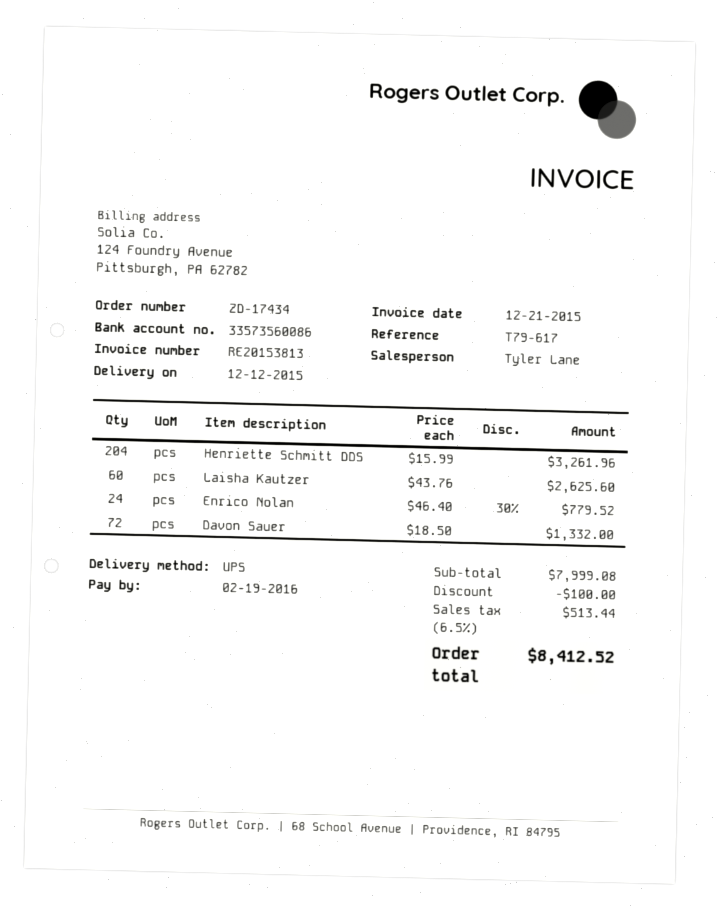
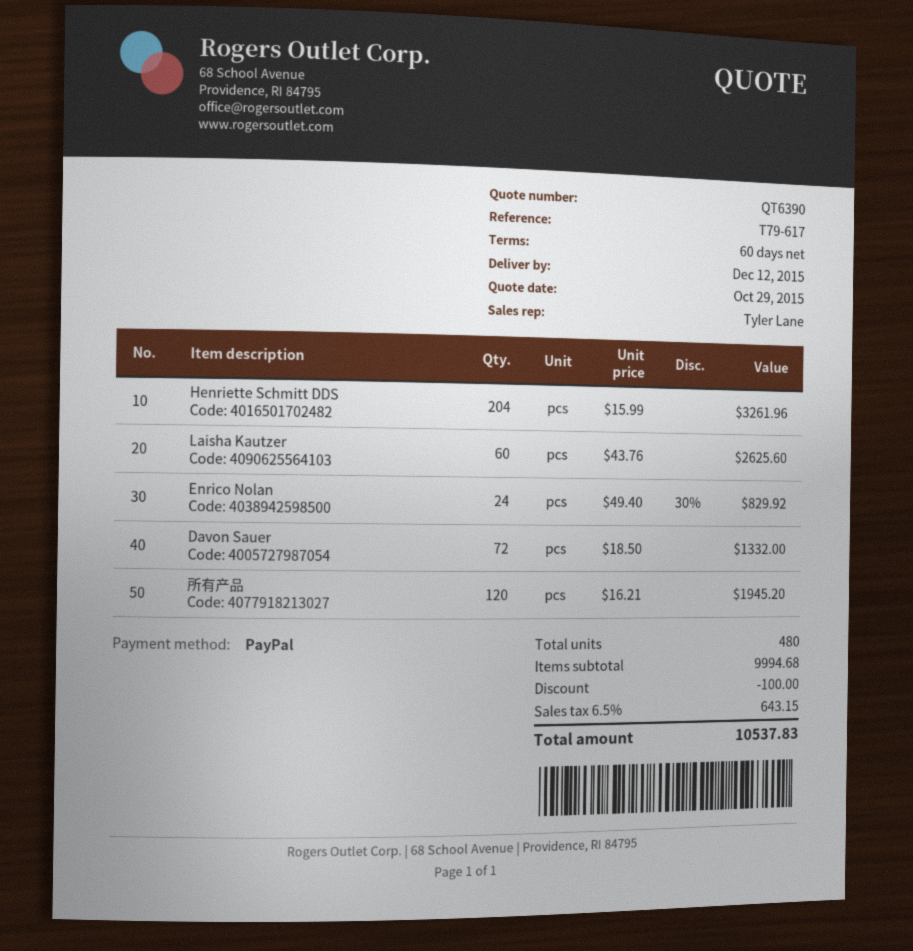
Enrico Nolan: 24 x 46.40 - 30% = 779.52 -> 24 x 49.40 - 30% = 829.92
所有产品: none -> 120 x 16.21 = 1945.20
subtotal: 7999.08 -> 9994.68
tax: 6.5% = 513.44 -> 6.5% = 643.15
total: 8412.52 -> 10537.83

